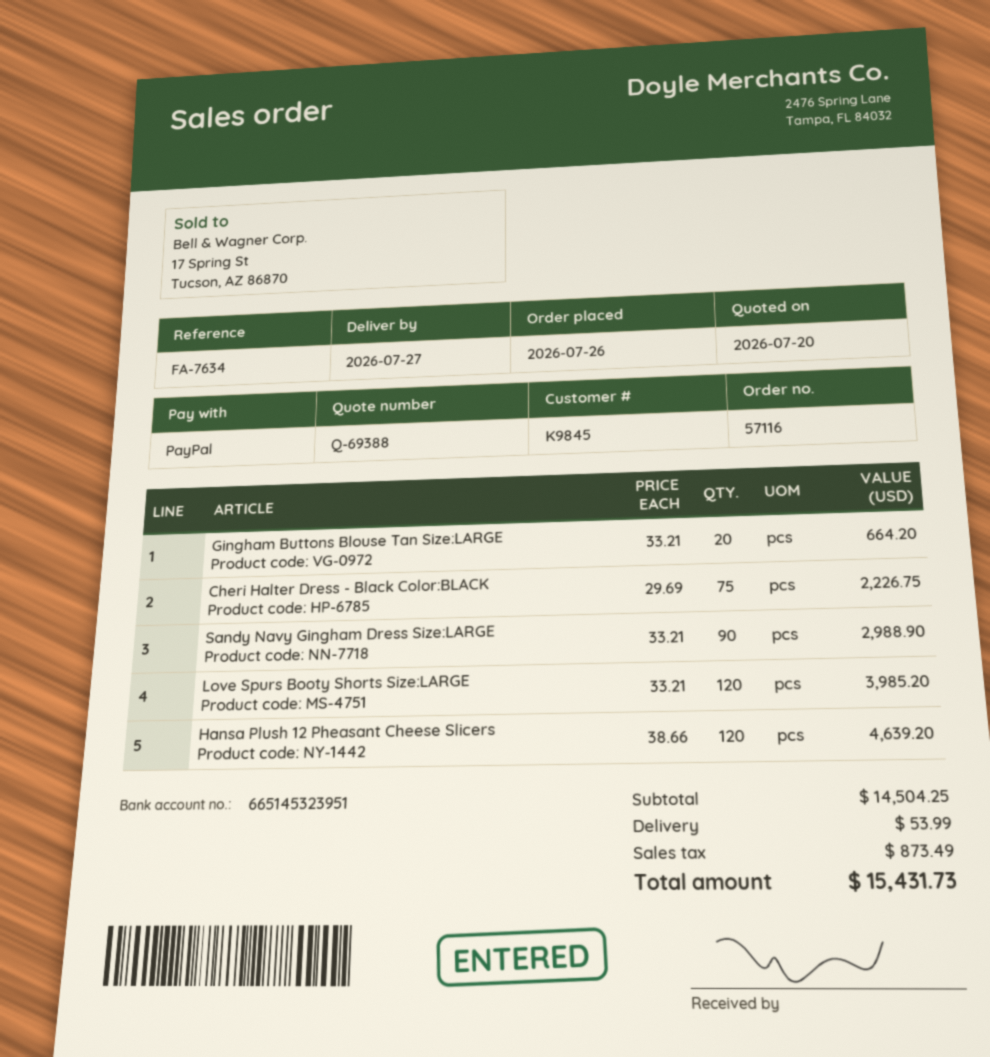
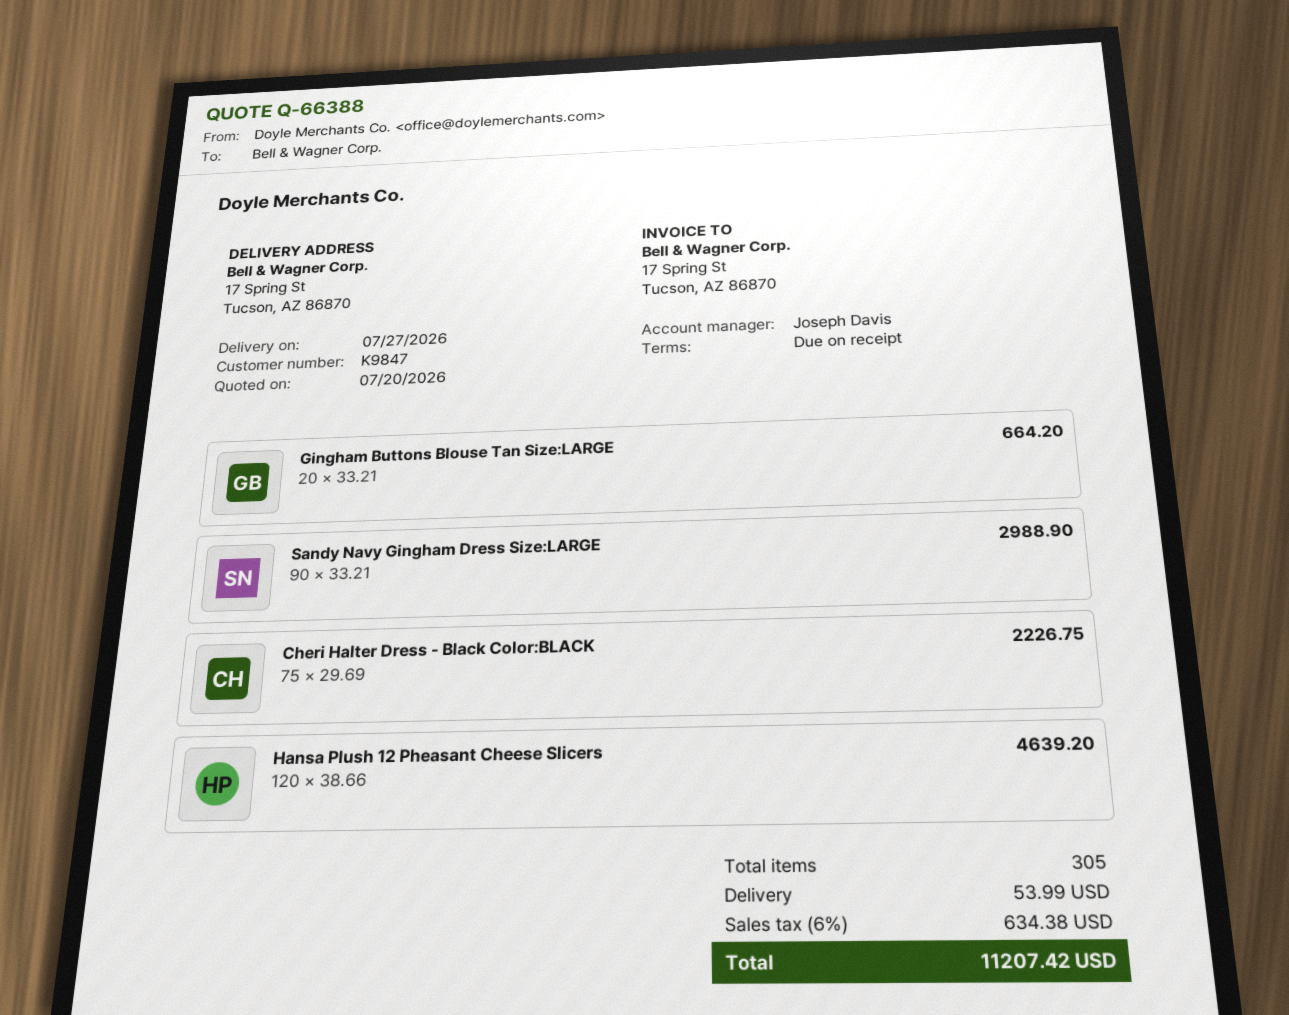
quote number: Q-69388 -> Q-66388
customer number: K9845 -> K9847
Love Spurs Booty Shorts Size:LARGE: 120 x 33.21 = 3985.20 -> none
tax: 873.49 -> 634.38
total: 15431.73 -> 11207.42

